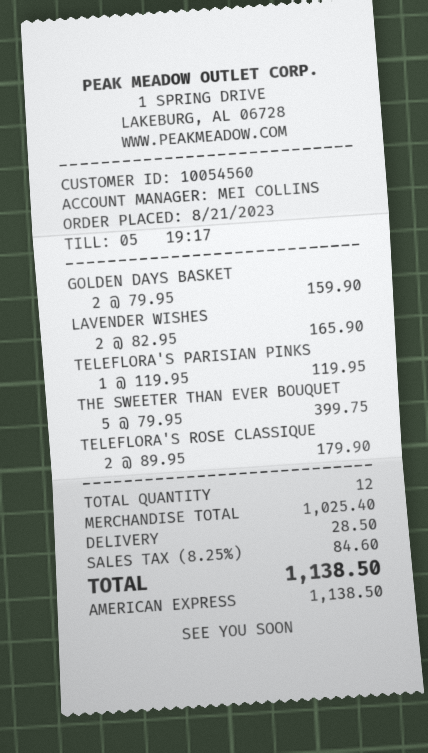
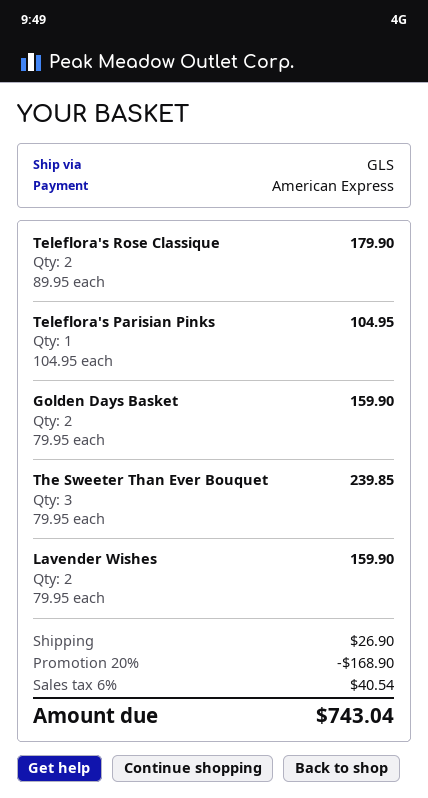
LAVENDER WISHES: 2 x 82.95 = 165.90 -> 2 x 79.95 = 159.90
TELEFLORA'S PARISIAN PINKS: 1 x 119.95 = 119.95 -> 1 x 104.95 = 104.95
THE SWEETER THAN EVER BOUQUET: 5 x 79.95 = 399.75 -> 3 x 79.95 = 239.85
discount: none -> 20% = 168.90
shipping: 28.50 -> 26.90
tax: 8.25% = 84.60 -> 6% = 40.54
total: 1138.50 -> 743.04

